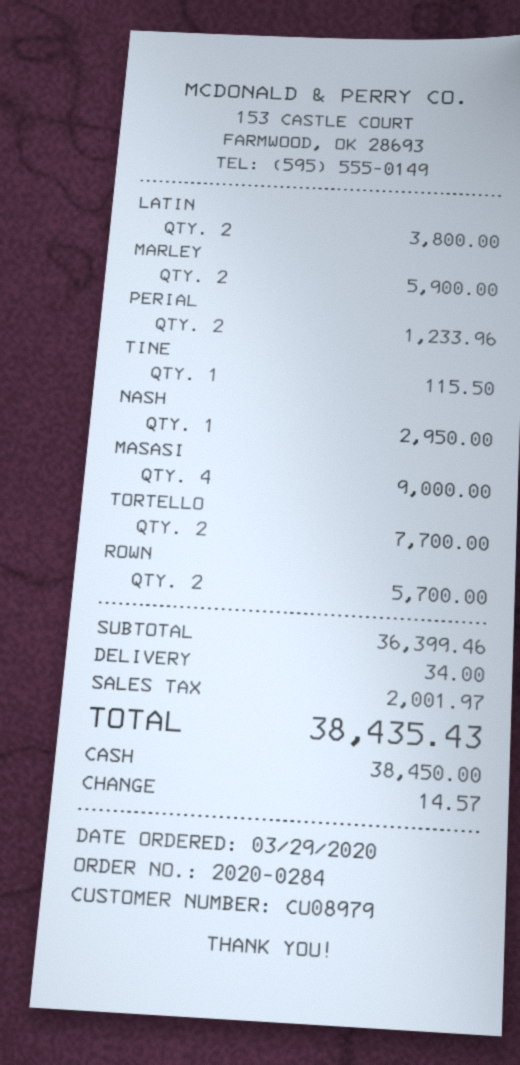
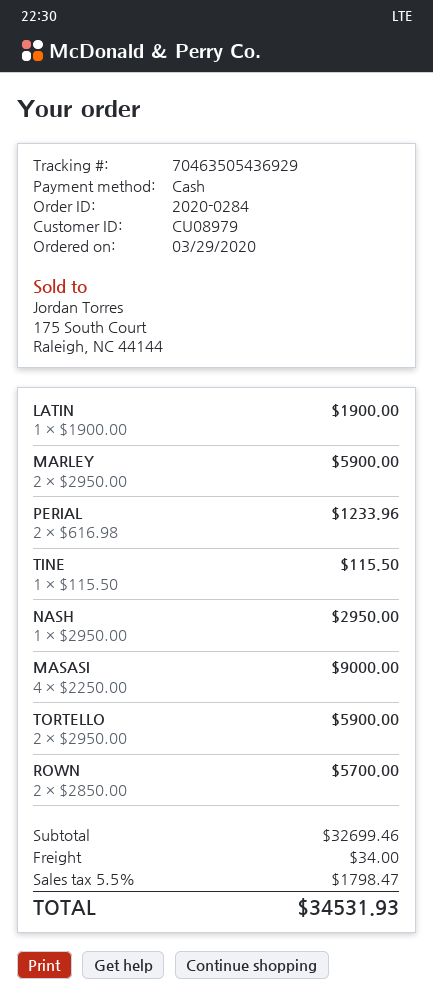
LATIN: 2 for 3800.00 -> 1 for 1900.00
TORTELLO: 2 for 7700.00 -> 2 for 5900.00
subtotal: 36399.46 -> 32699.46
tax: 2001.97 -> 1798.47
total: 38435.43 -> 34531.93

